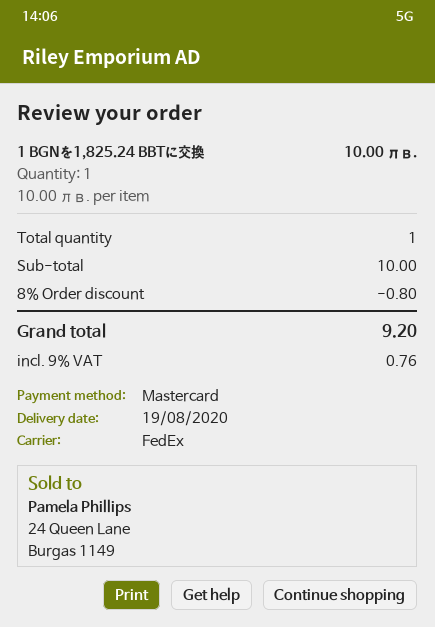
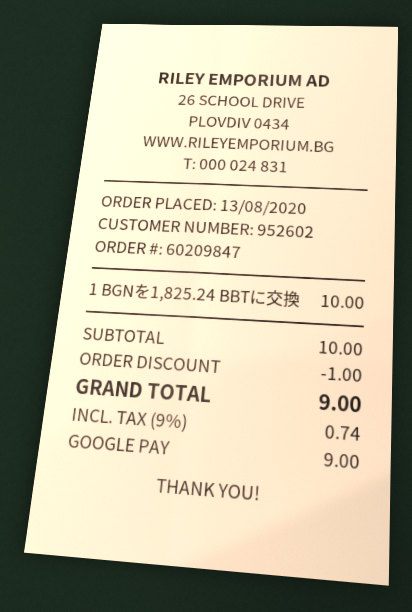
payment method: Mastercard -> Google Pay
discount: 0.80 -> 1.00
tax: 9% = 0.76 -> 9% = 0.74
total: 9.20 -> 9.00

